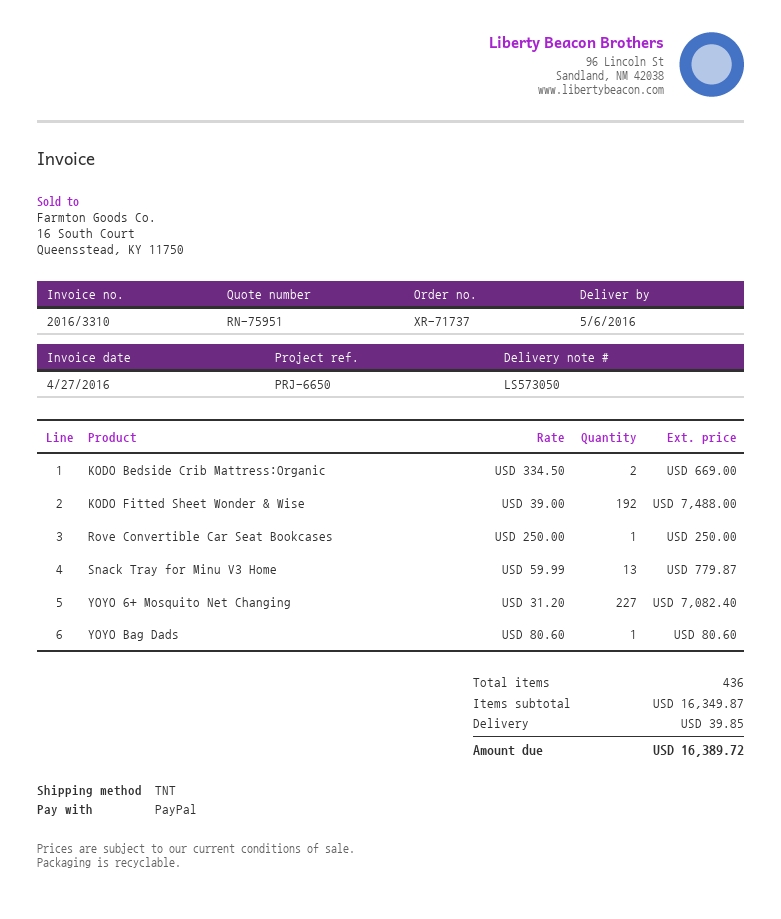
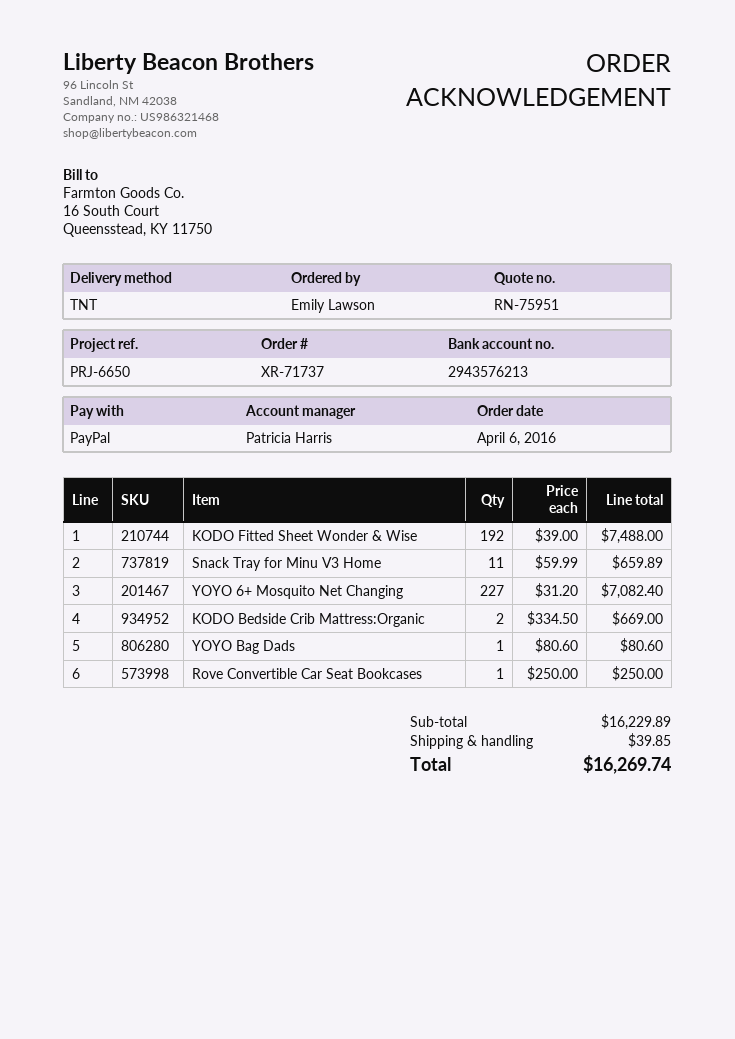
Snack Tray for Minu V3 Home: 13 x 59.99 = 779.87 -> 11 x 59.99 = 659.89
subtotal: 16349.87 -> 16229.89
total: 16389.72 -> 16269.74

